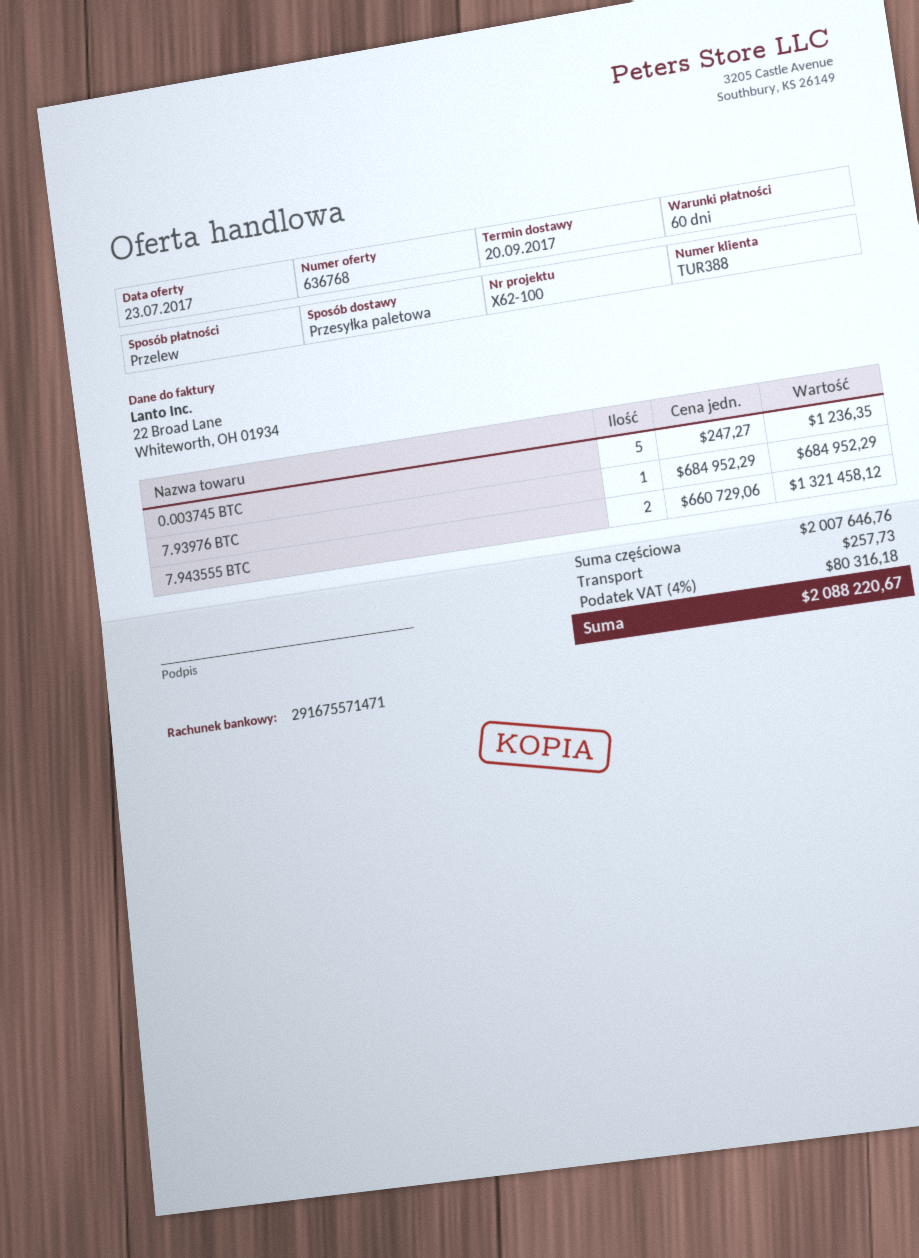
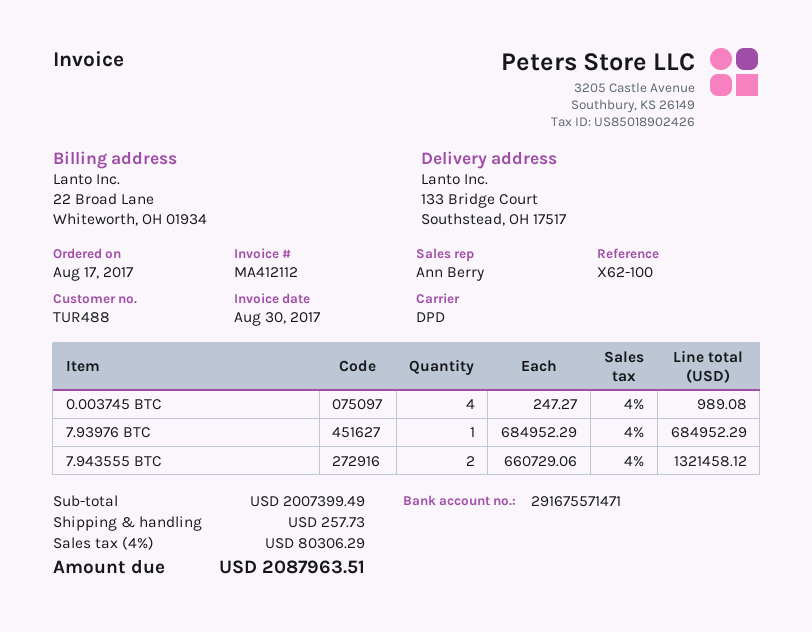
customer number: TUR388 -> TUR488
shipping method: pallet freight -> DPD
0.003745 BTC: 5 x 247.27 = 1236.35 -> 4 x 247.27 = 989.08
subtotal: 2007646.76 -> 2007399.49
tax: 4% = 80316.18 -> 4% = 80306.29
total: 2088220.67 -> 2087963.51

